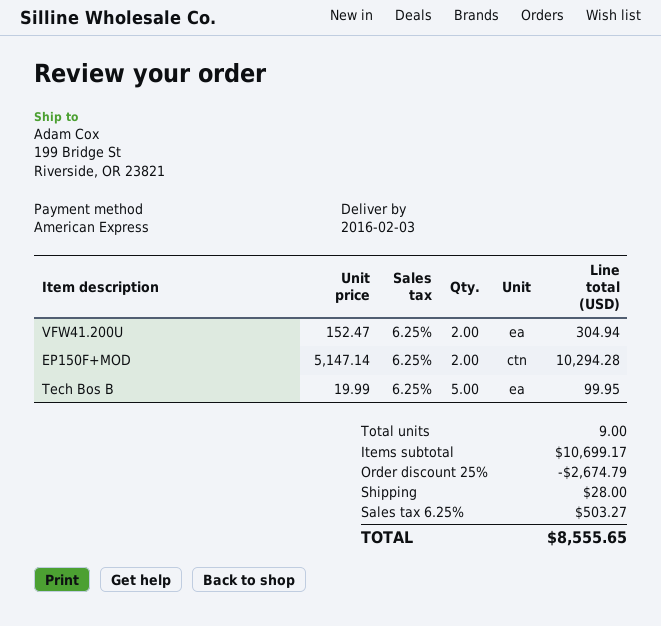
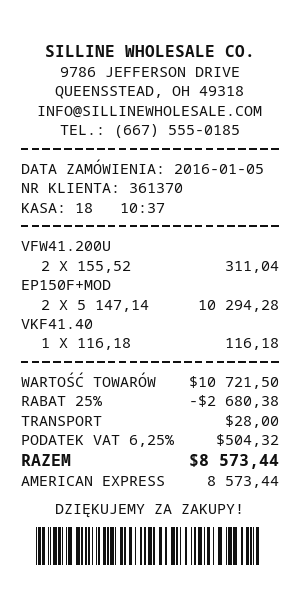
VFW41.200U: 2 x 152.47 = 304.94 -> 2 x 155.52 = 311.04
Tech Bos B: 5 x 19.99 = 99.95 -> none
VKF41.40: none -> 1 x 116.18 = 116.18
subtotal: 10699.17 -> 10721.50
discount: 25% = 2674.79 -> 25% = 2680.38
tax: 6.25% = 503.27 -> 6.25% = 504.32
total: 8555.65 -> 8573.44

